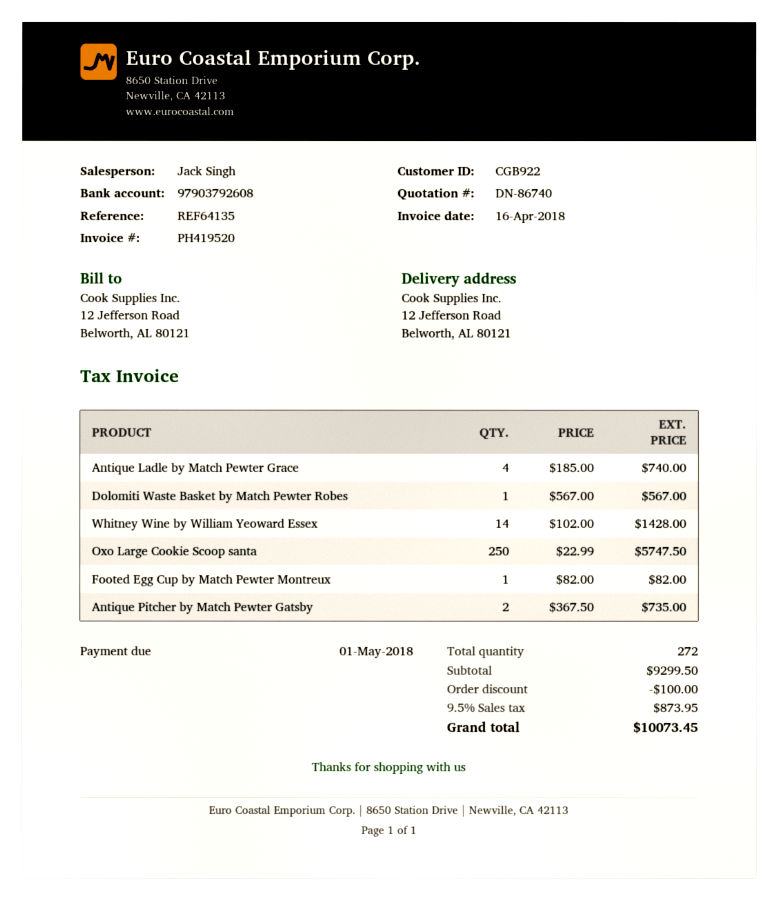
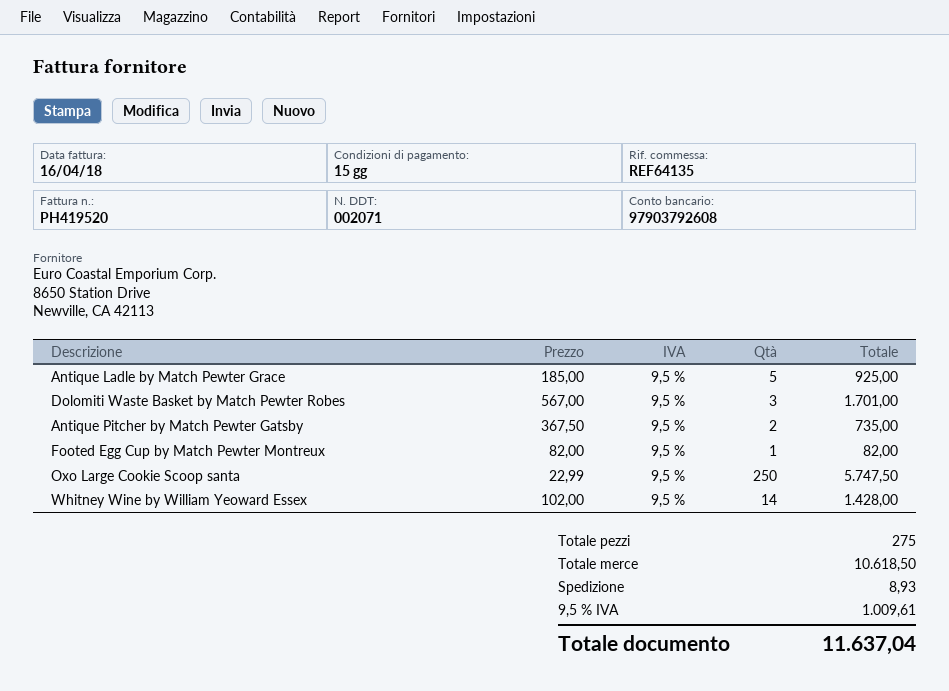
Antique Ladle by Match Pewter Grace: 4 x 185.00 = 740.00 -> 5 x 185.00 = 925.00
Dolomiti Waste Basket by Match Pewter Robes: 1 x 567.00 = 567.00 -> 3 x 567.00 = 1701.00
total quantity: 272 -> 275
subtotal: 9299.50 -> 10618.50
discount: 100.00 -> none
shipping: none -> 8.93
tax: 9.5% = 873.95 -> 9.5% = 1009.61
total: 10073.45 -> 11637.04

